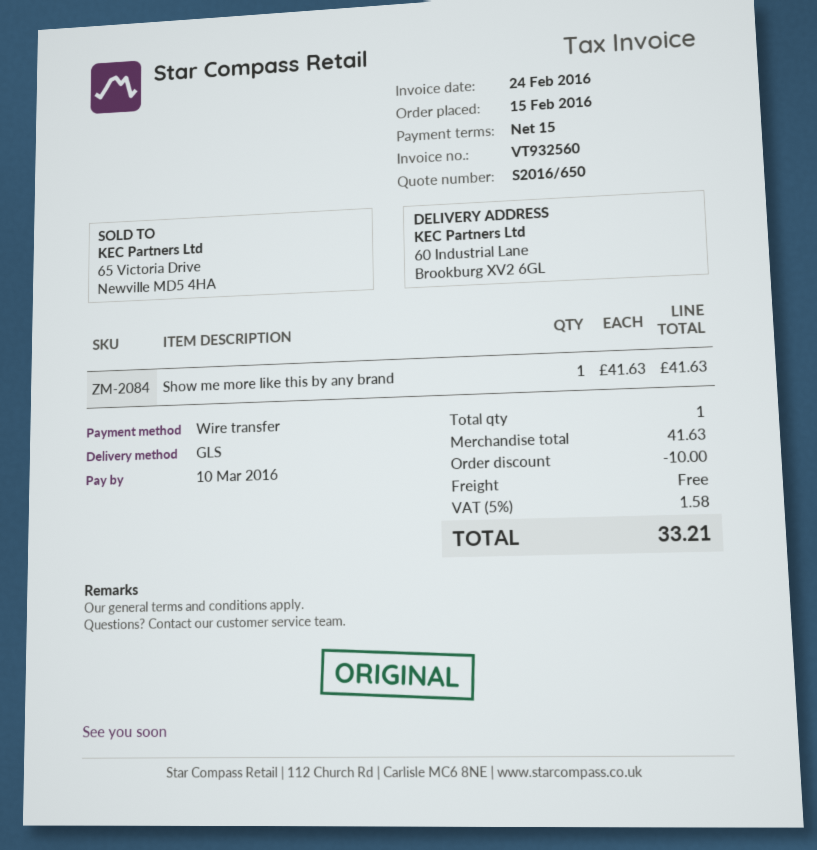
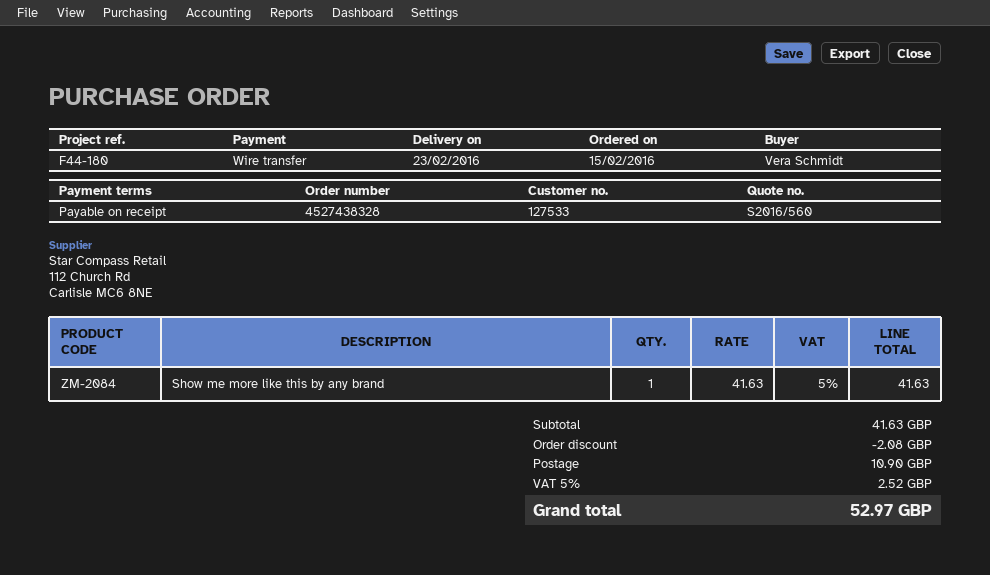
quote number: S2016/650 -> S2016/560
payment terms: 15 days -> on receipt
discount: 10.00 -> 2.08
shipping: 0.00 -> 10.90
tax: 5% = 1.58 -> 5% = 2.52
total: 33.21 -> 52.97

